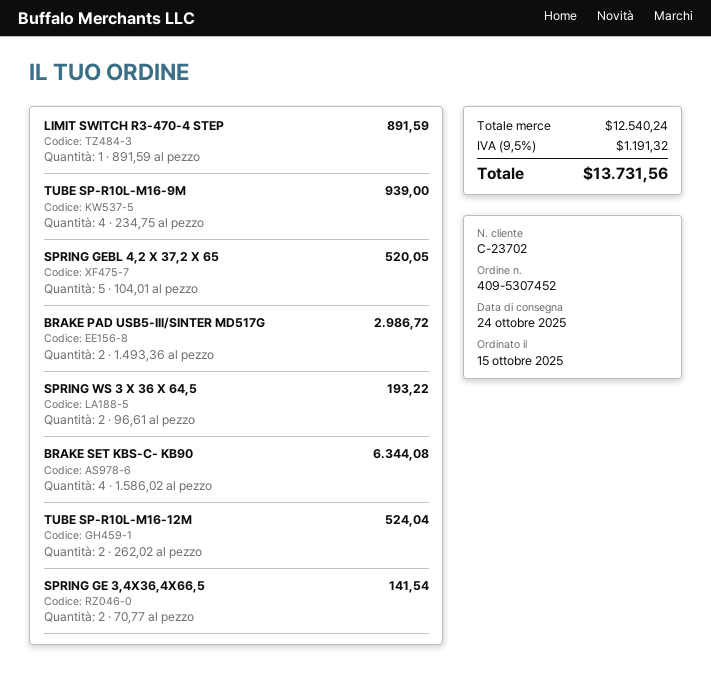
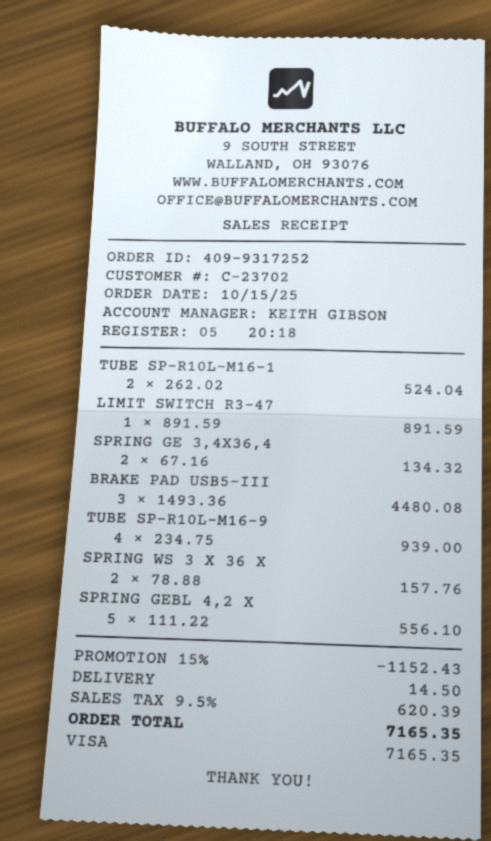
order number: 409-5307452 -> 409-9317252
SPRING GEBL 4,2 X 37,2 X 65: 5 x 104.01 = 520.05 -> 5 x 111.22 = 556.10
BRAKE PAD USB5-III/SINTER MD517G: 2 x 1493.36 = 2986.72 -> 3 x 1493.36 = 4480.08
SPRING WS 3 X 36 X 64,5: 2 x 96.61 = 193.22 -> 2 x 78.88 = 157.76
BRAKE SET KBS-C- KB90: 4 x 1586.02 = 6344.08 -> none
SPRING GE 3,4X36,4X66,5: 2 x 70.77 = 141.54 -> 2 x 67.16 = 134.32
discount: none -> 15% = 1152.43
shipping: none -> 14.50
tax: 9.5% = 1191.32 -> 9.5% = 620.39
total: 13731.56 -> 7165.35

